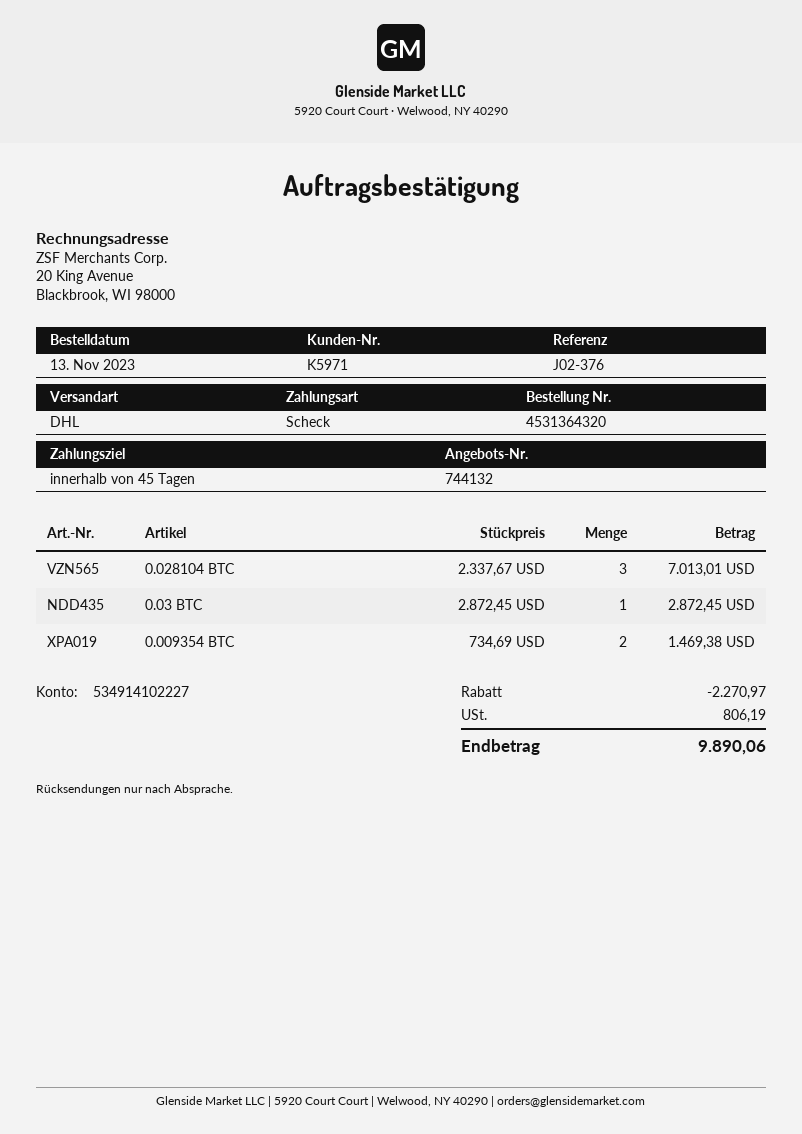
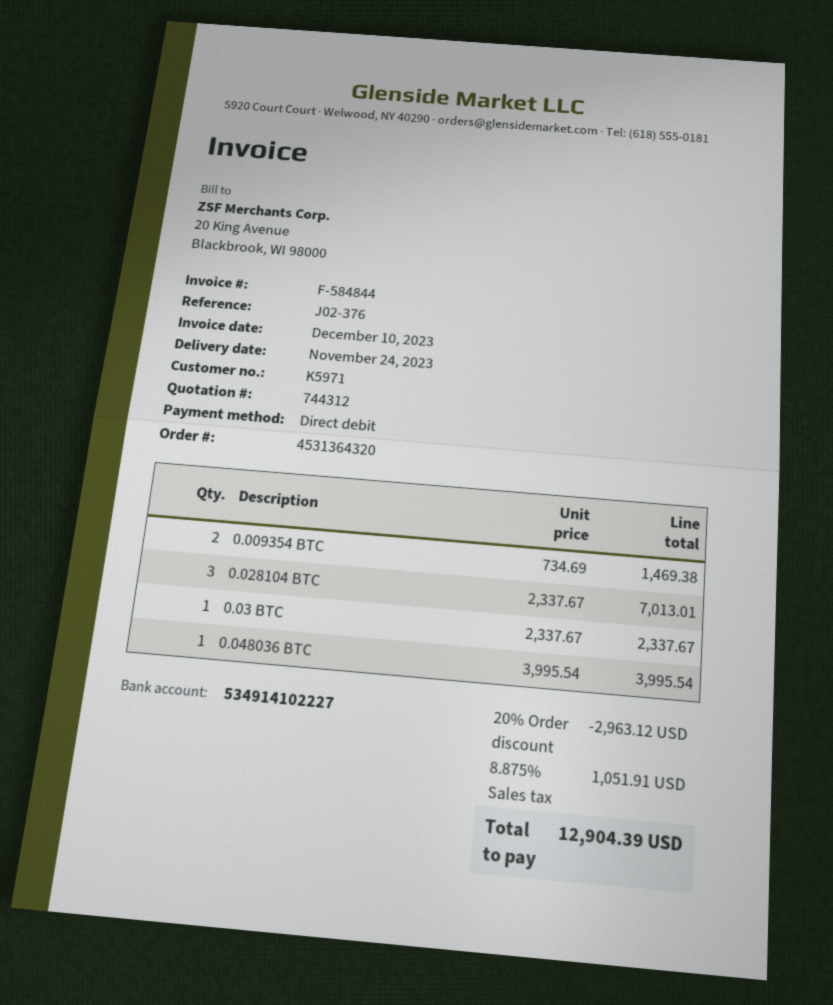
quote number: 744132 -> 744312
payment method: cheque -> direct debit
0.03 BTC: 1 x 2872.45 = 2872.45 -> 1 x 2337.67 = 2337.67
0.048036 BTC: none -> 1 x 3995.54 = 3995.54
discount: 2270.97 -> 2963.12
tax: 806.19 -> 1051.91
total: 9890.06 -> 12904.39

